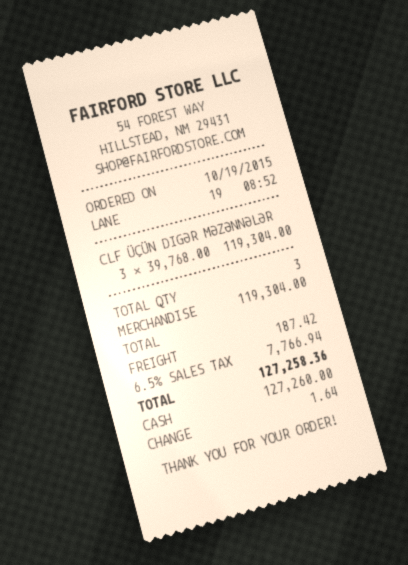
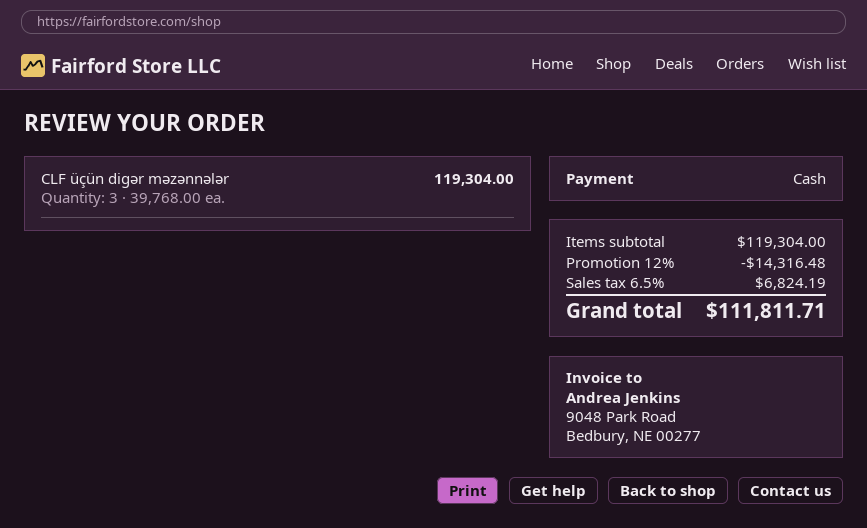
discount: none -> 12% = 14316.48
shipping: 187.42 -> none
tax: 6.5% = 7766.94 -> 6.5% = 6824.19
total: 127258.36 -> 111811.71

